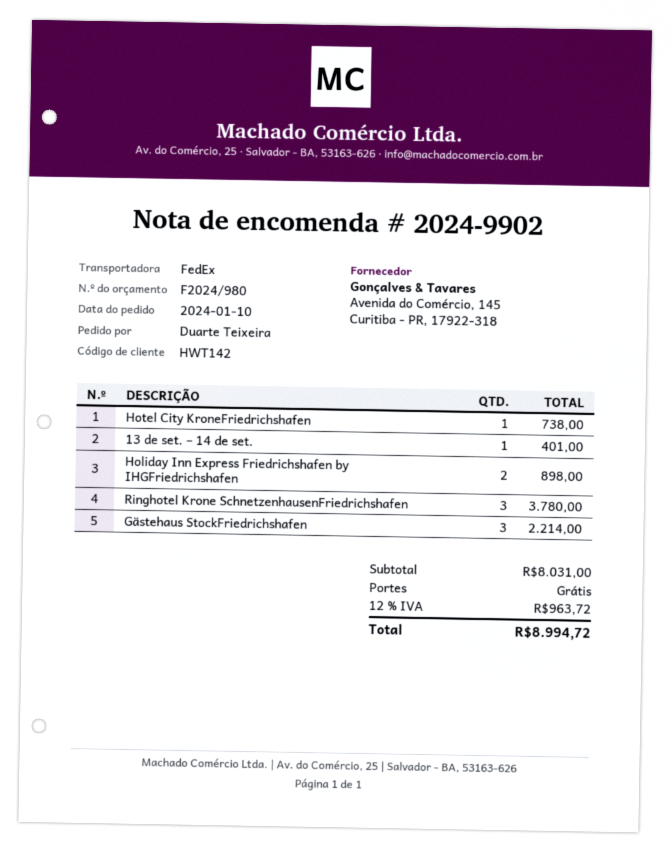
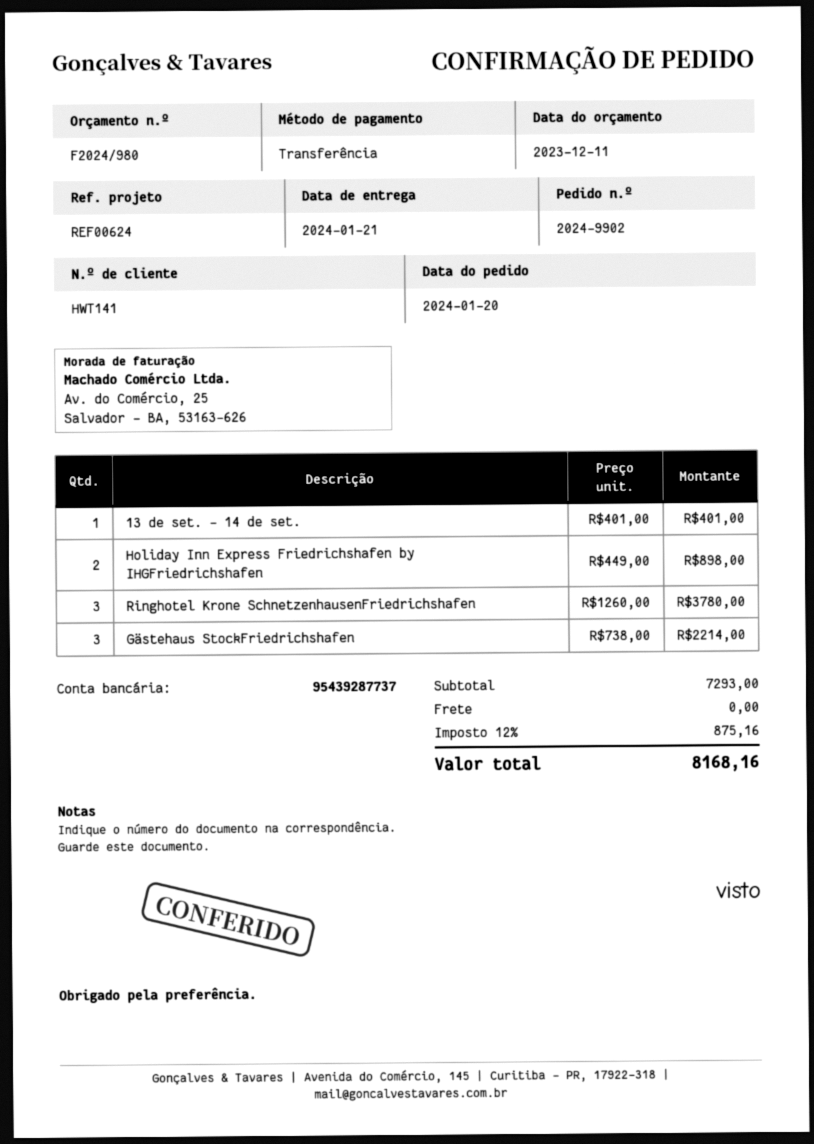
order date: 2024-01-10 -> 2024-01-20
customer number: HWT142 -> HWT141
Hotel City KroneFriedrichshafen: 1 for 738.00 -> none
subtotal: 8031.00 -> 7293.00
tax: 12% = 963.72 -> 12% = 875.16
total: 8994.72 -> 8168.16

